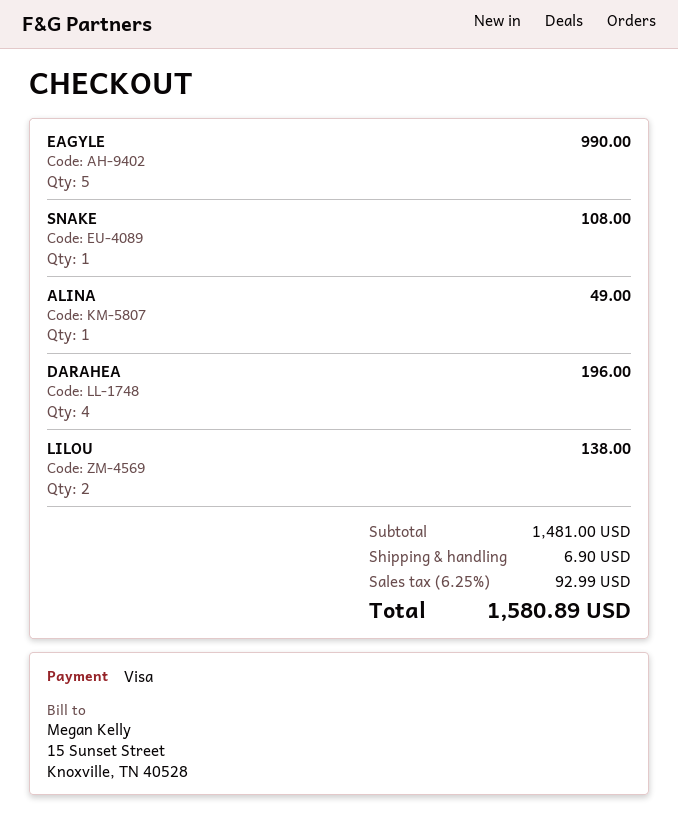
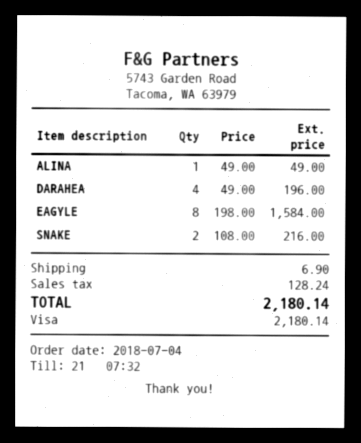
EAGYLE: 5 for 990.00 -> 8 for 1584.00
SNAKE: 1 for 108.00 -> 2 for 216.00
LILOU: 2 for 138.00 -> none
tax: 92.99 -> 128.24
total: 1580.89 -> 2180.14

